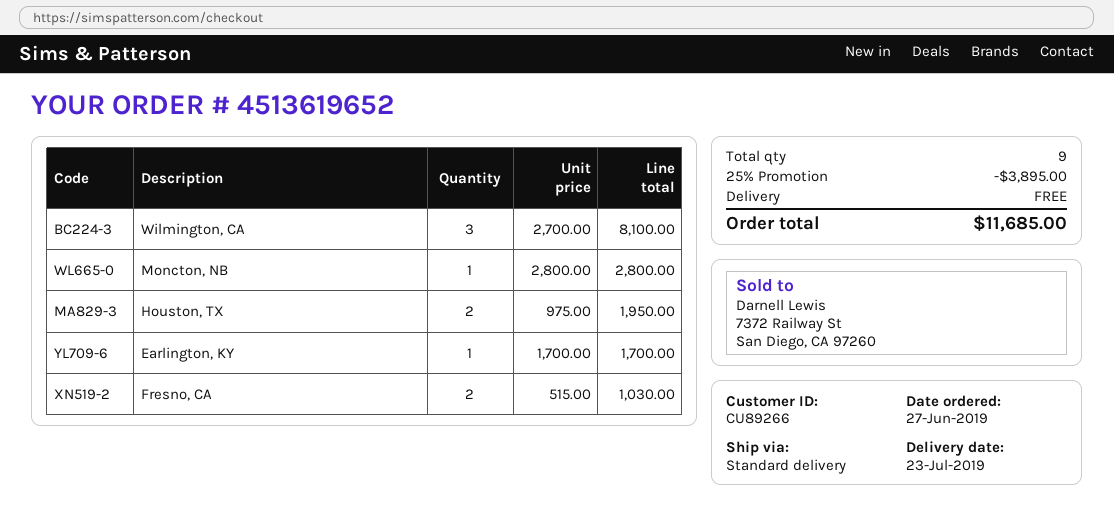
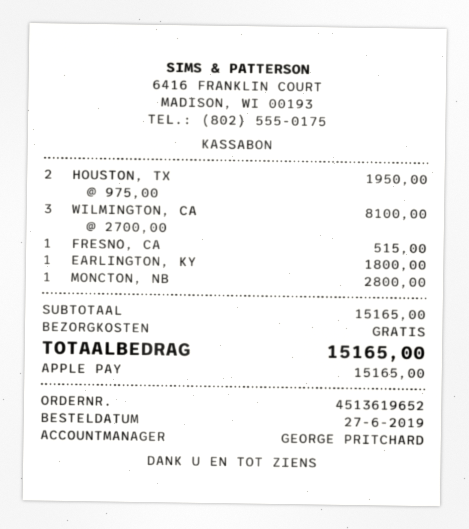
Earlington, KY: 1 x 1700.00 = 1700.00 -> 1 x 1800.00 = 1800.00
Fresno, CA: 2 x 515.00 = 1030.00 -> 1 x 515.00 = 515.00
discount: 25% = 3895.00 -> none
total: 11685.00 -> 15165.00

